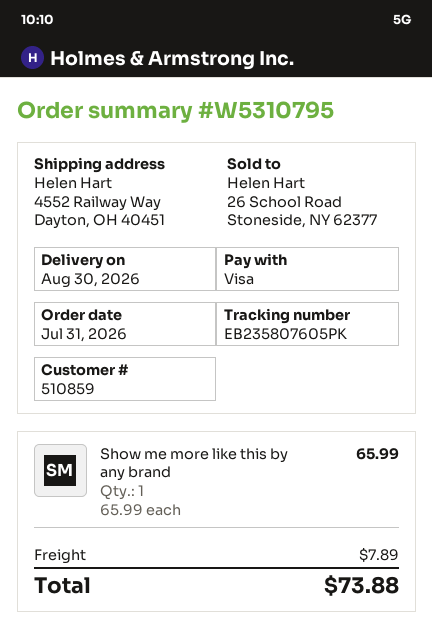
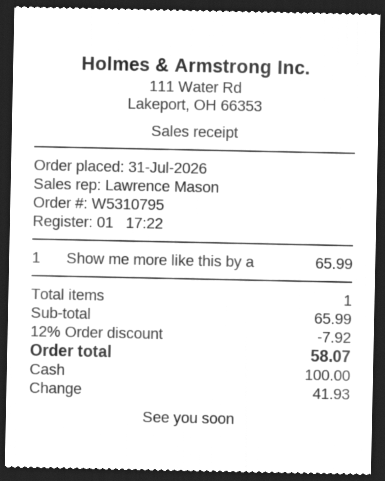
payment method: Visa -> cash
discount: none -> 12% = 7.92
shipping: 7.89 -> none
total: 73.88 -> 58.07

